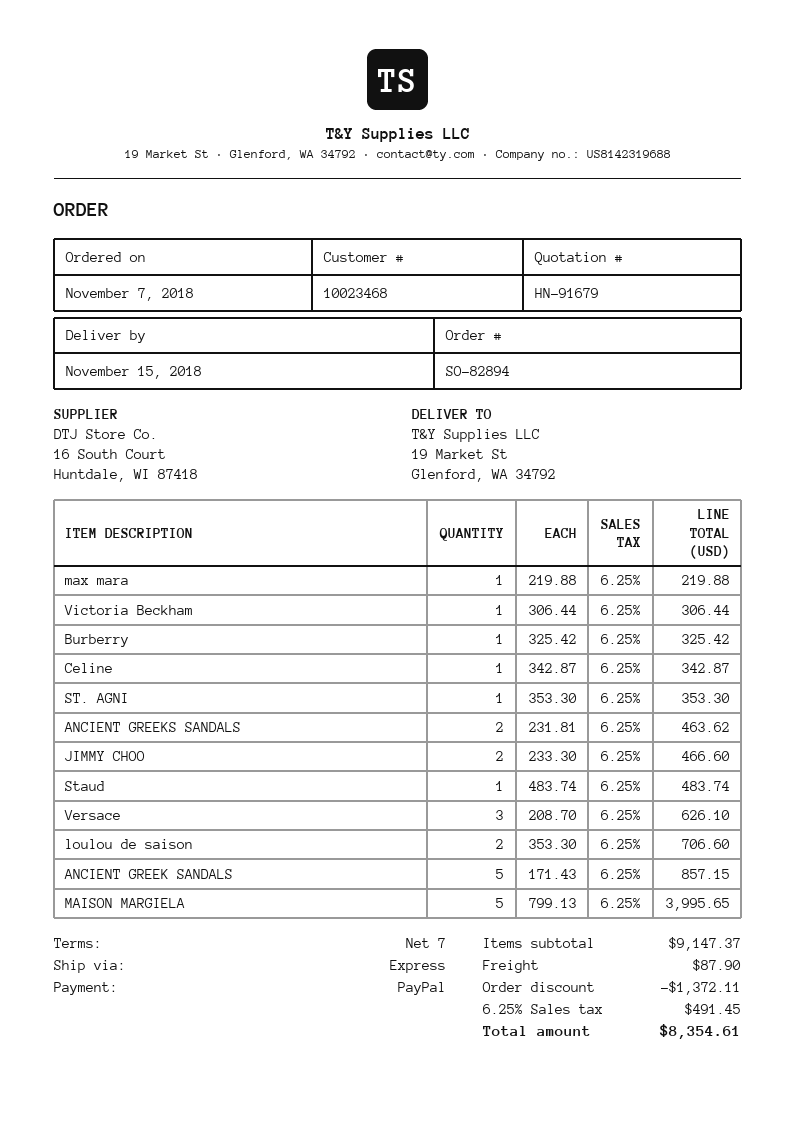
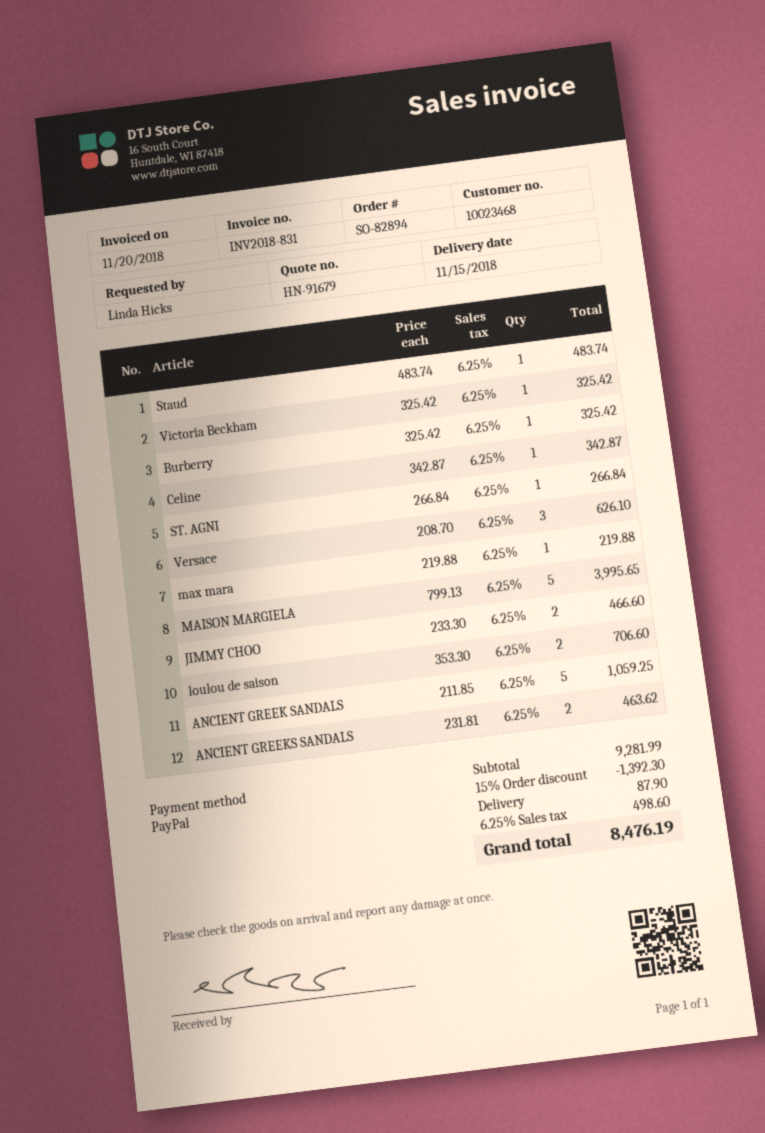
Victoria Beckham: 1 x 306.44 = 306.44 -> 1 x 325.42 = 325.42
ST. AGNI: 1 x 353.30 = 353.30 -> 1 x 266.84 = 266.84
ANCIENT GREEK SANDALS: 5 x 171.43 = 857.15 -> 5 x 211.85 = 1059.25
subtotal: 9147.37 -> 9281.99
discount: 1372.11 -> 1392.30
tax: 6.25% = 491.45 -> 6.25% = 498.60
total: 8354.61 -> 8476.19

